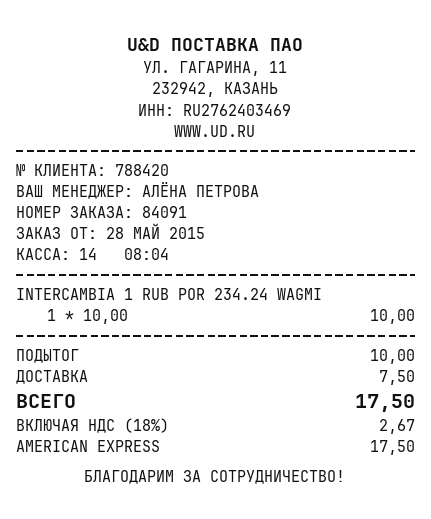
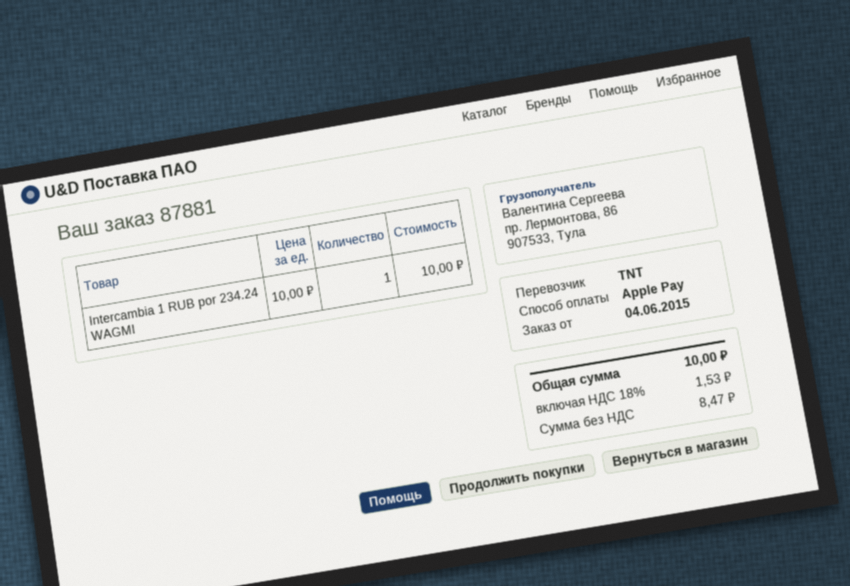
order number: 84091 -> 87881
order date: 2015-05-28 -> 2015-06-04
payment method: American Express -> Apple Pay
shipping: 7.50 -> none
tax: 18% = 2.67 -> 18% = 1.53
total: 17.50 -> 10.00

